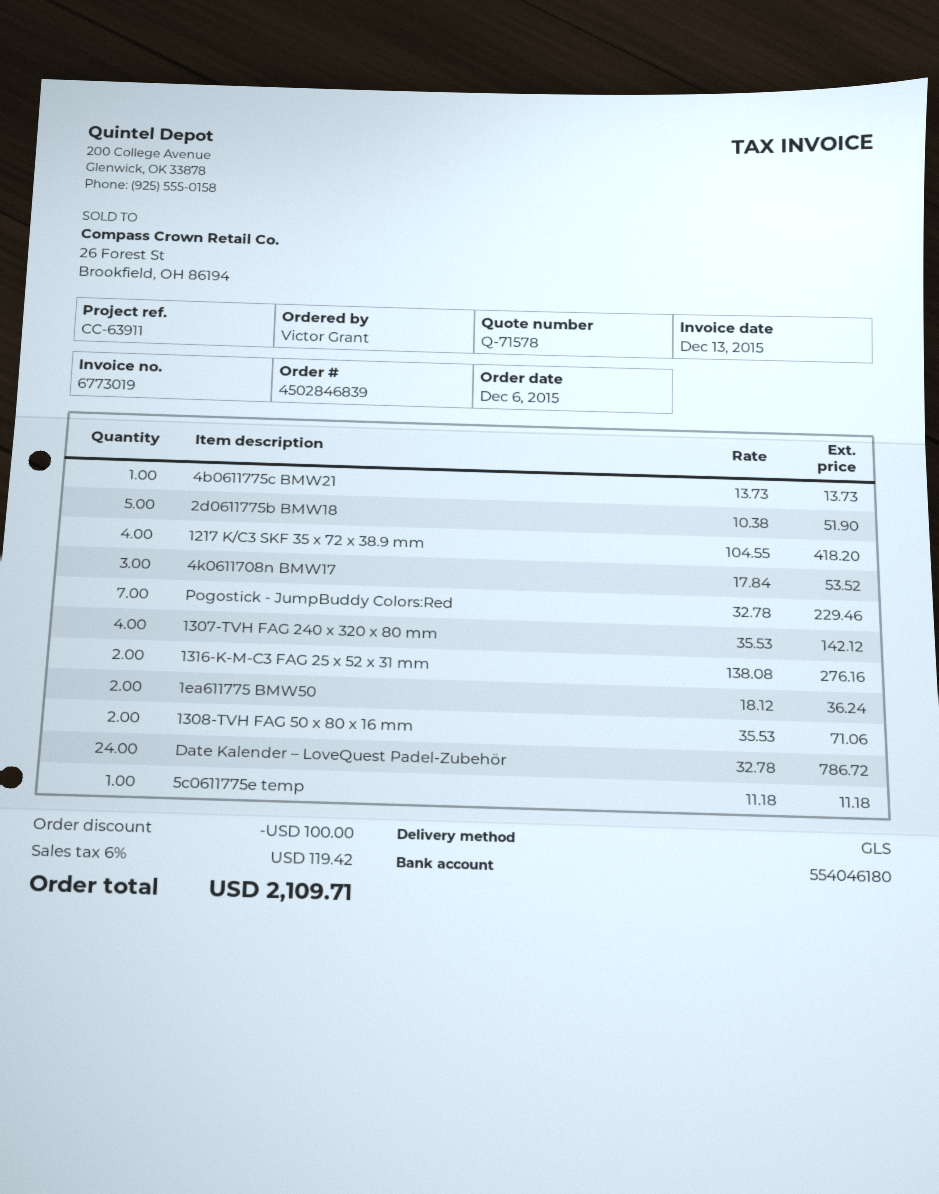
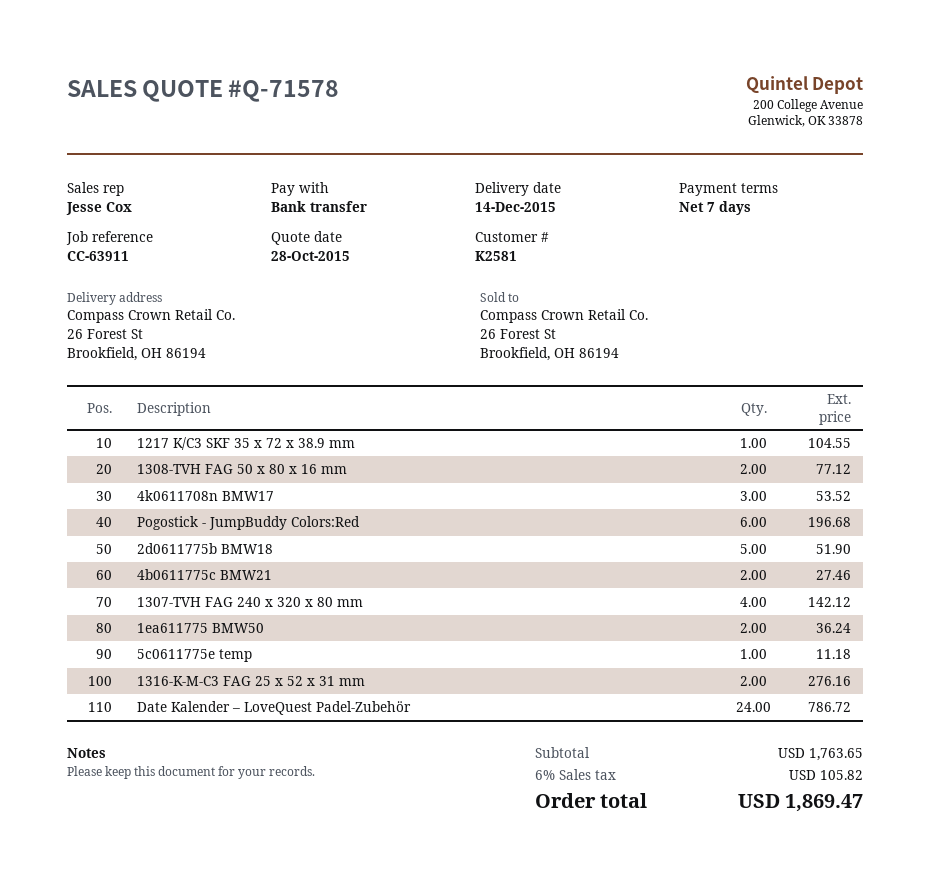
4b0611775c BMW21: 1 for 13.73 -> 2 for 27.46
1217 K/C3 SKF 35 x 72 x 38.9 mm: 4 for 418.20 -> 1 for 104.55
Pogostick - JumpBuddy Colors:Red: 7 for 229.46 -> 6 for 196.68
1308-TVH FAG 50 x 80 x 16 mm: 2 for 71.06 -> 2 for 77.12
discount: 100.00 -> none
tax: 6% = 119.42 -> 6% = 105.82
total: 2109.71 -> 1869.47

